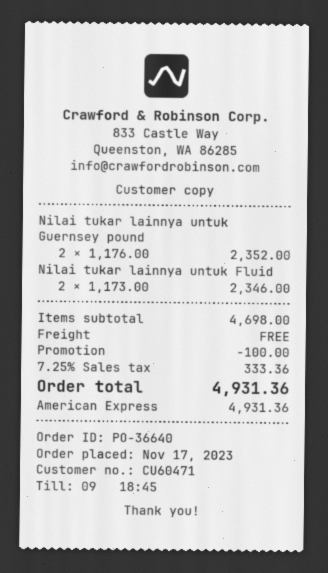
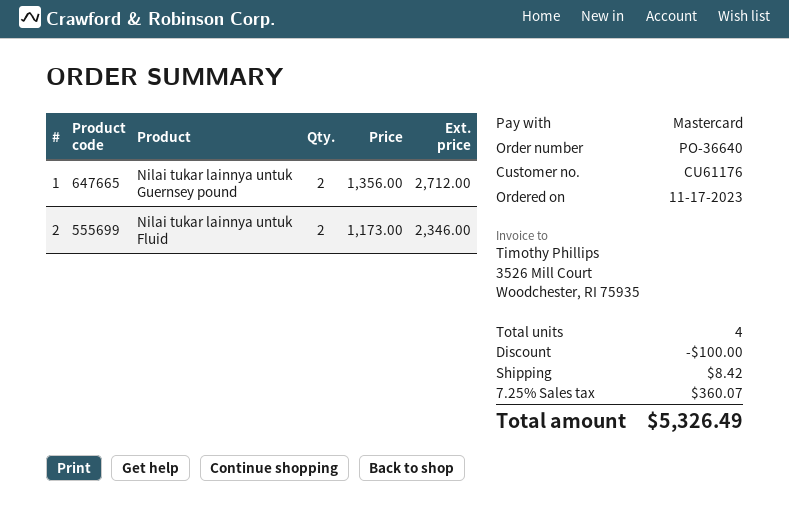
customer number: CU60471 -> CU61176
payment method: American Express -> Mastercard
Nilai tukar lainnya untuk Guernsey pound: 2 x 1176.00 = 2352.00 -> 2 x 1356.00 = 2712.00
shipping: 0.00 -> 8.42
tax: 7.25% = 333.36 -> 7.25% = 360.07
total: 4931.36 -> 5326.49

